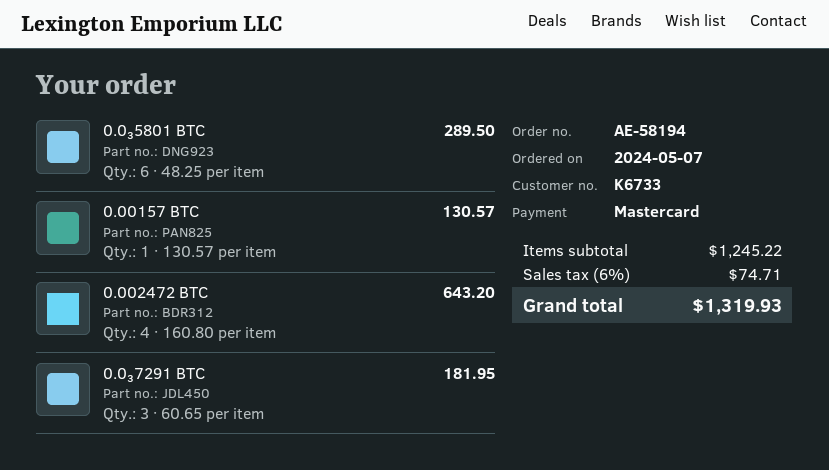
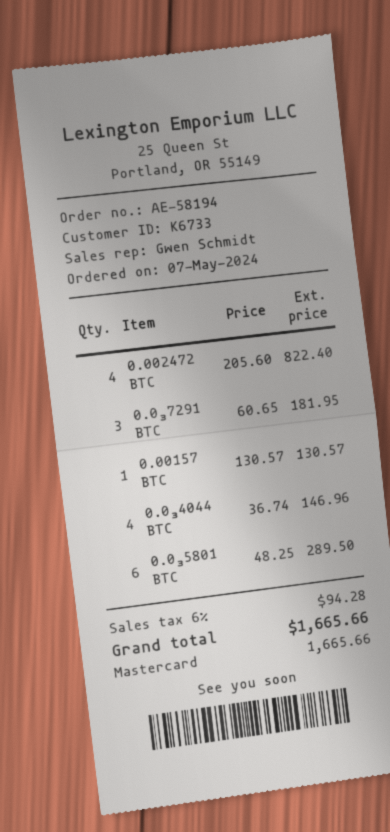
0.002472 BTC: 4 x 160.80 = 643.20 -> 4 x 205.60 = 822.40
0.0₃4044 BTC: none -> 4 x 36.74 = 146.96
tax: 6% = 74.71 -> 6% = 94.28
total: 1319.93 -> 1665.66

